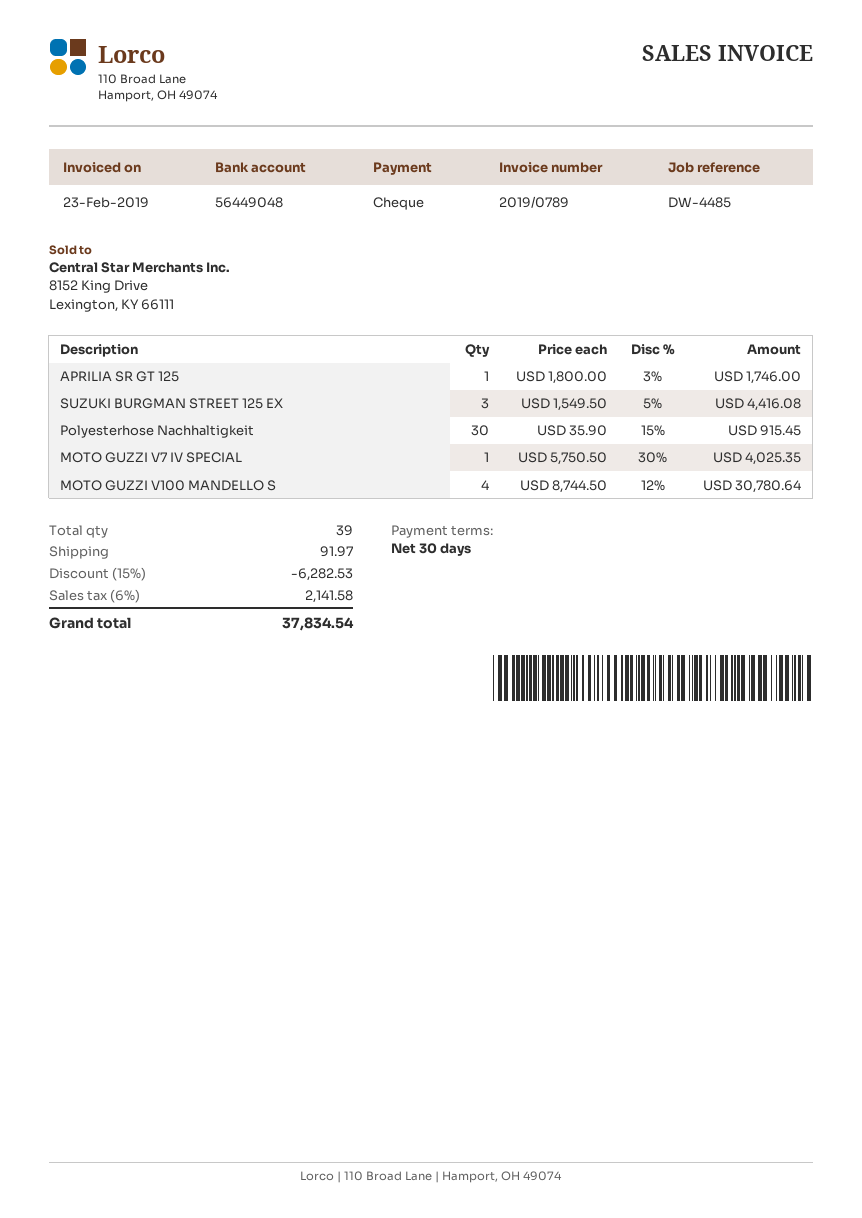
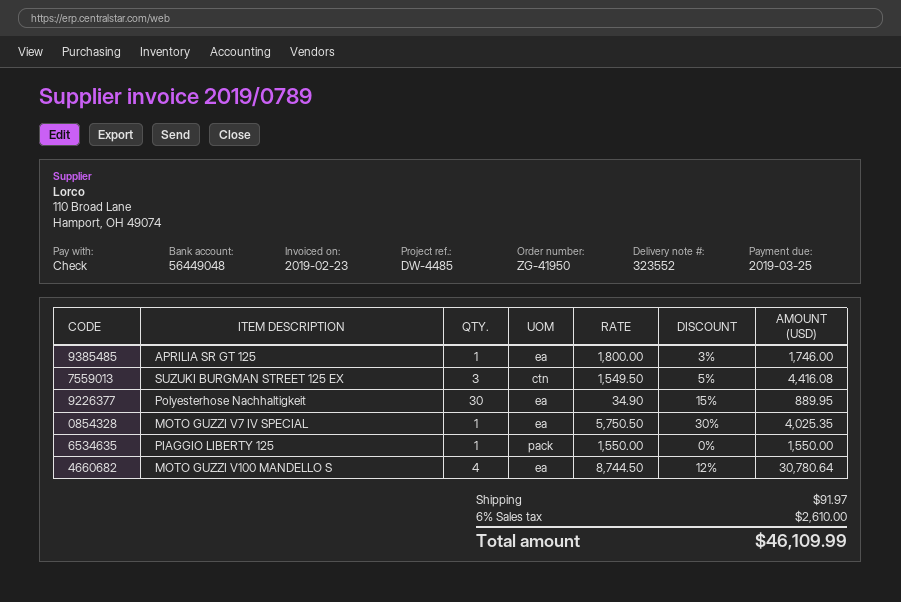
Polyesterhose Nachhaltigkeit: 30 x 35.90 - 15% = 915.45 -> 30 x 34.90 - 15% = 889.95
PIAGGIO LIBERTY 125: none -> 1 x 1550.00 = 1550.00
discount: 15% = 6282.53 -> none
tax: 6% = 2141.58 -> 6% = 2610.00
total: 37834.54 -> 46109.99

